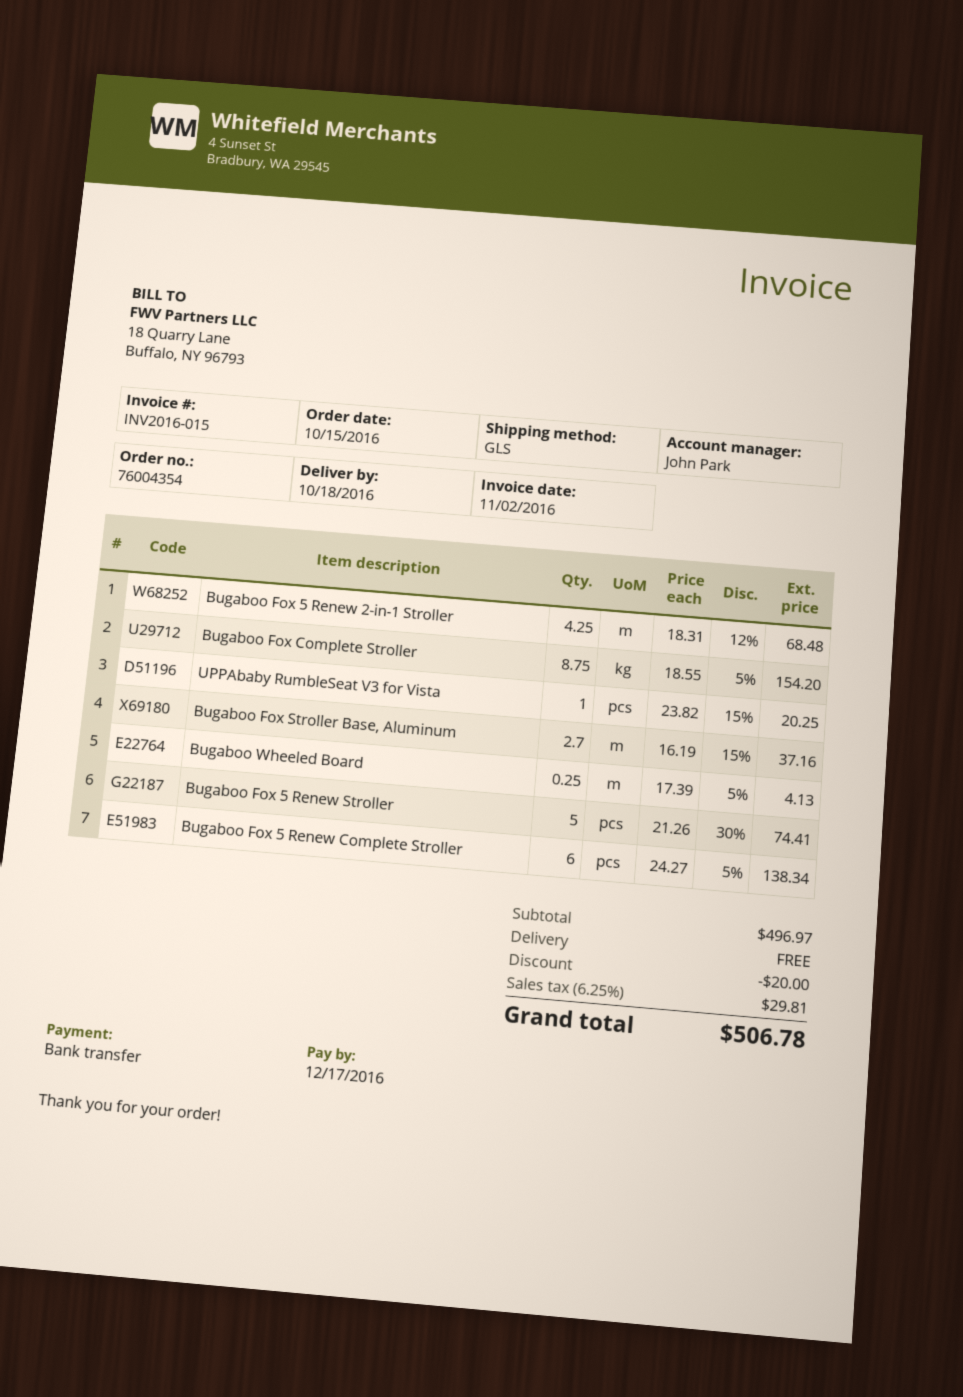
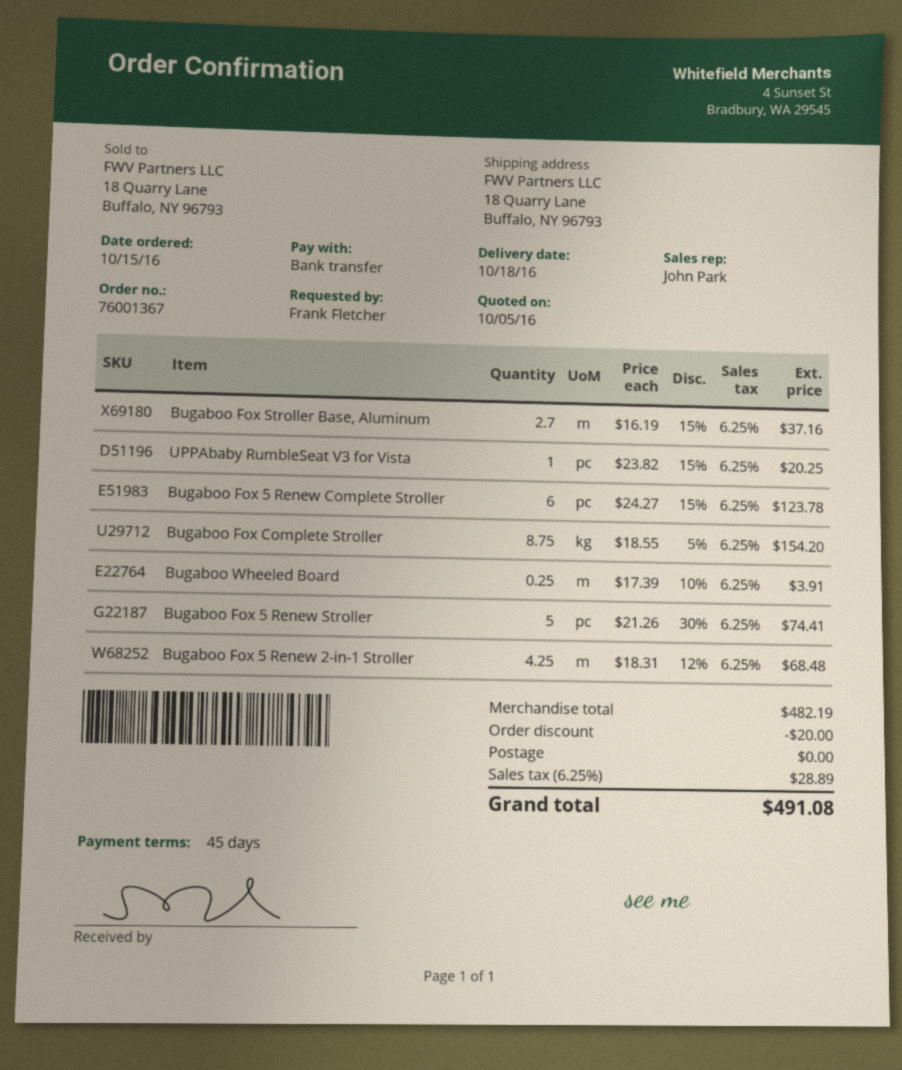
order number: 76004354 -> 76001367
Bugaboo Wheeled Board: 0.25 x 17.39 - 5% = 4.13 -> 0.25 x 17.39 - 10% = 3.91
Bugaboo Fox 5 Renew Complete Stroller: 6 x 24.27 - 5% = 138.34 -> 6 x 24.27 - 15% = 123.78
subtotal: 496.97 -> 482.19
tax: 6.25% = 29.81 -> 6.25% = 28.89
total: 506.78 -> 491.08

